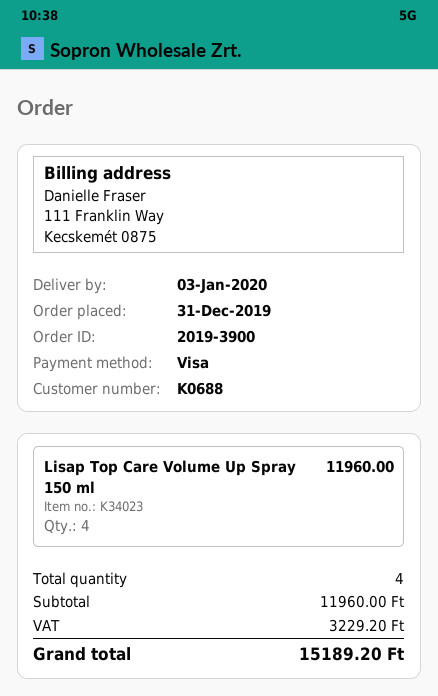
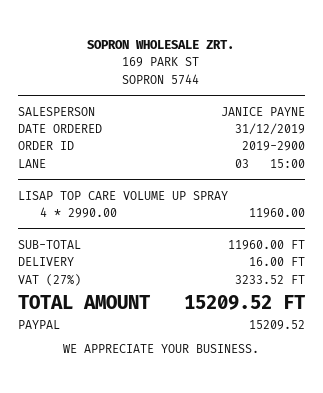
order number: 2019-3900 -> 2019-2900
payment method: Visa -> PayPal
shipping: none -> 16.00
tax: 3229.20 -> 3233.52
total: 15189.20 -> 15209.52

